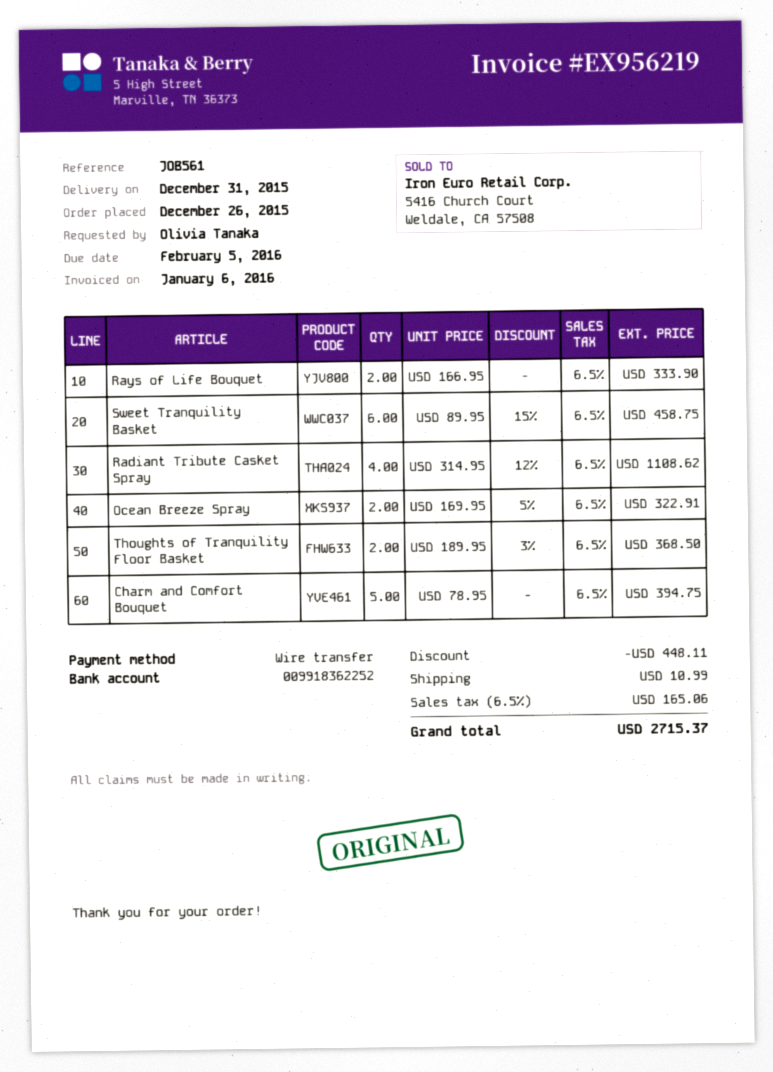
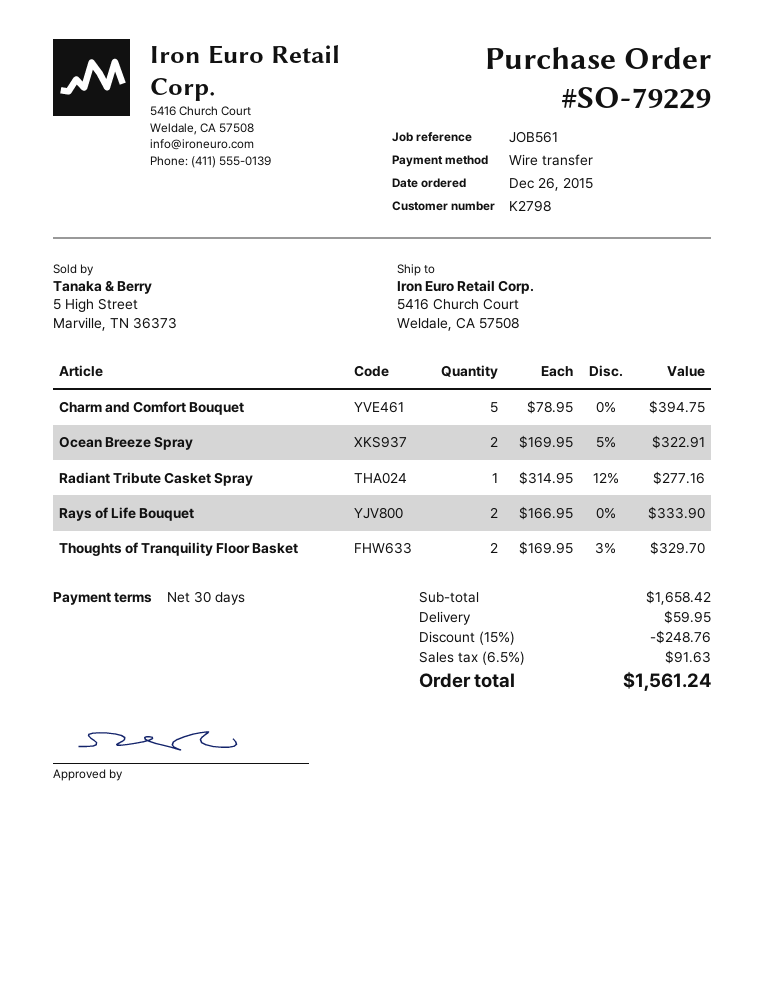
Sweet Tranquility Basket: 6 x 89.95 - 15% = 458.75 -> none
Radiant Tribute Casket Spray: 4 x 314.95 - 12% = 1108.62 -> 1 x 314.95 - 12% = 277.16
Thoughts of Tranquility Floor Basket: 2 x 189.95 - 3% = 368.50 -> 2 x 169.95 - 3% = 329.70
discount: 448.11 -> 248.76
shipping: 10.99 -> 59.95
tax: 6.5% = 165.06 -> 6.5% = 91.63
total: 2715.37 -> 1561.24

